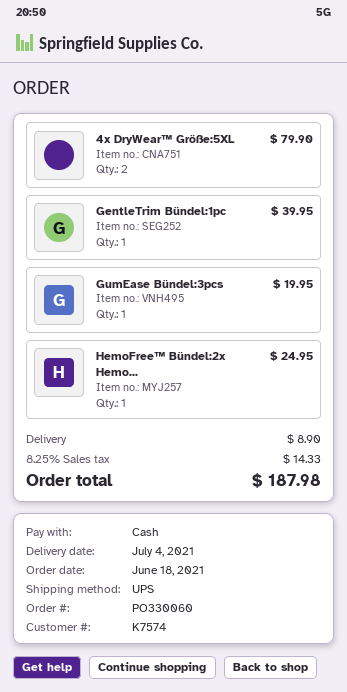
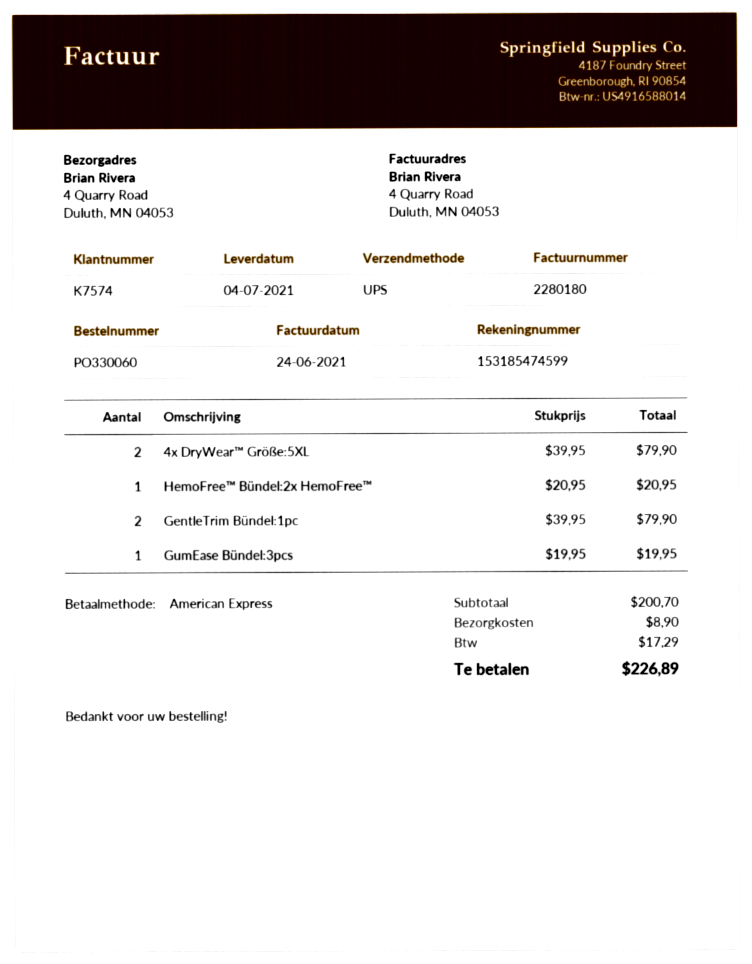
payment method: cash -> American Express
GentleTrim Bündel:1pc: 1 for 39.95 -> 2 for 79.90
HemoFree™ Bündel:2x Hemo...: 1 for 24.95 -> 1 for 20.95
tax: 14.33 -> 17.29
total: 187.98 -> 226.89

